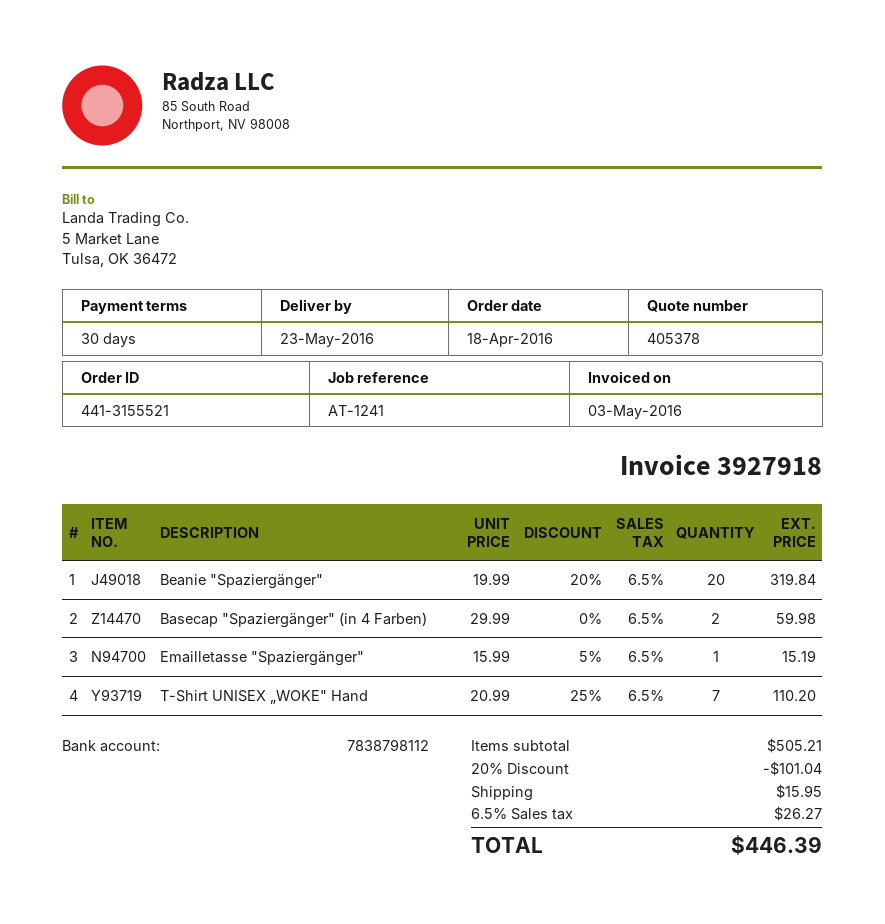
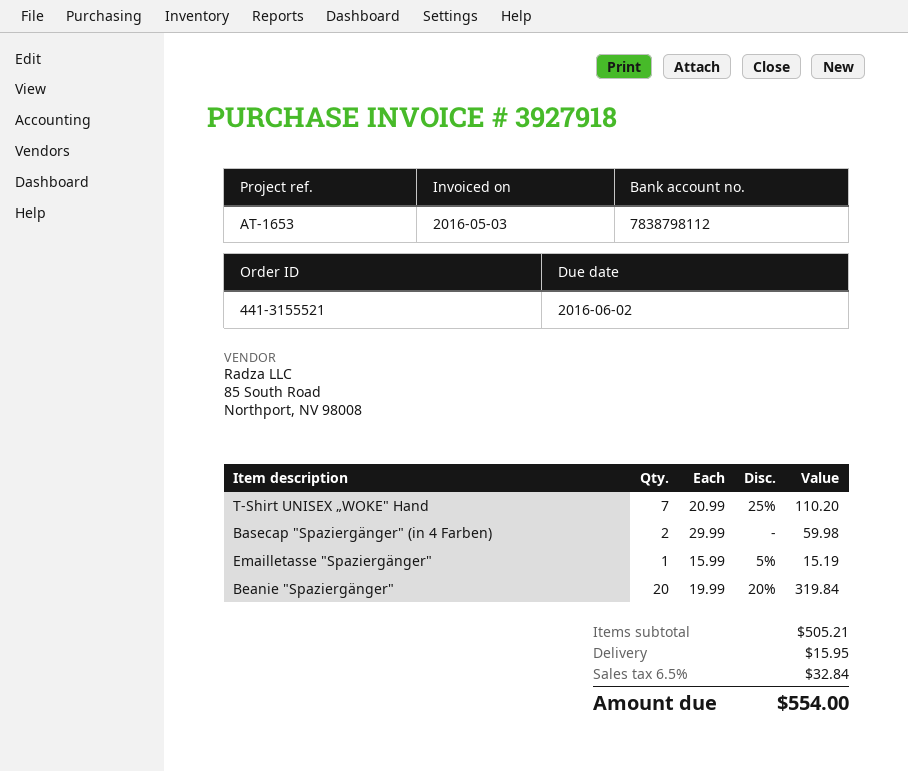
reference: AT-1241 -> AT-1653
discount: 20% = 101.04 -> none
tax: 6.5% = 26.27 -> 6.5% = 32.84
total: 446.39 -> 554.00

